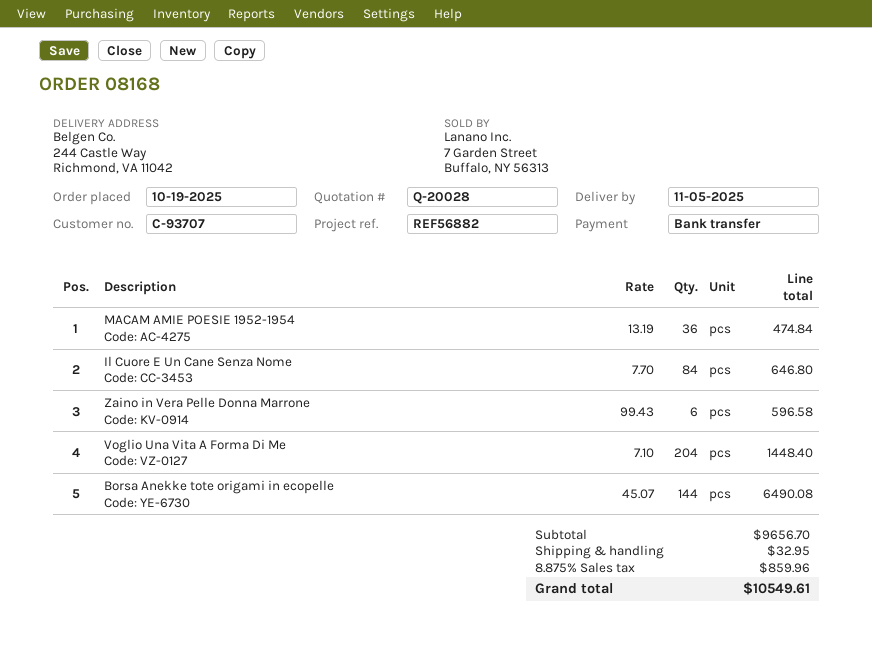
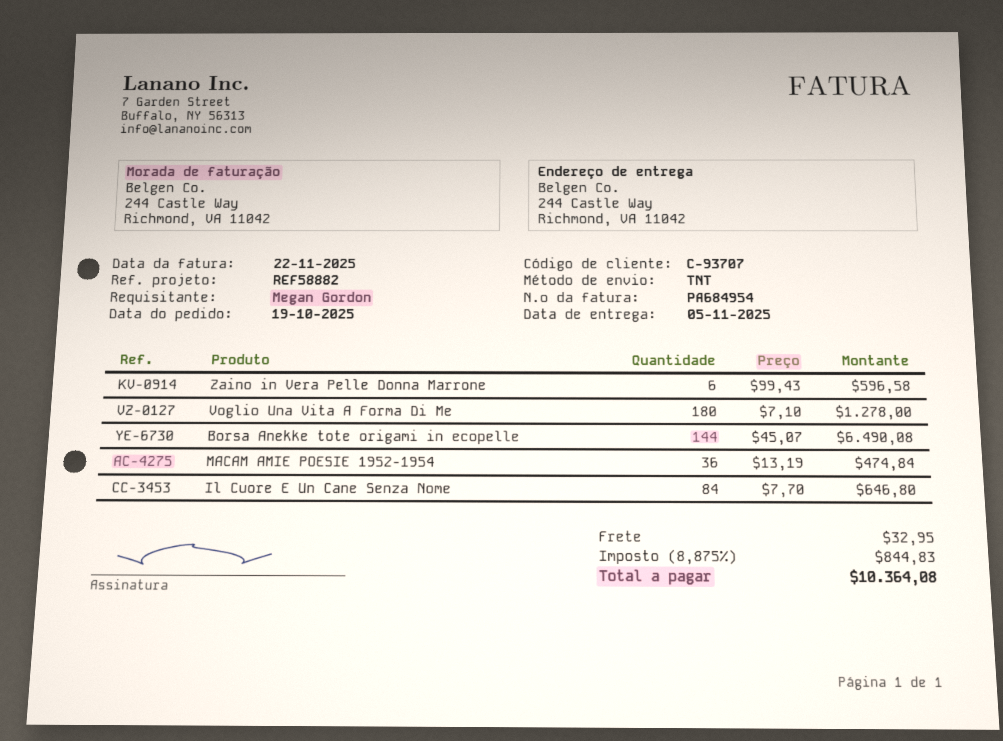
reference: REF56882 -> REF58882
Voglio Una Vita A Forma Di Me: 204 x 7.10 = 1448.40 -> 180 x 7.10 = 1278.00
tax: 8.875% = 859.96 -> 8.875% = 844.83
total: 10549.61 -> 10364.08

